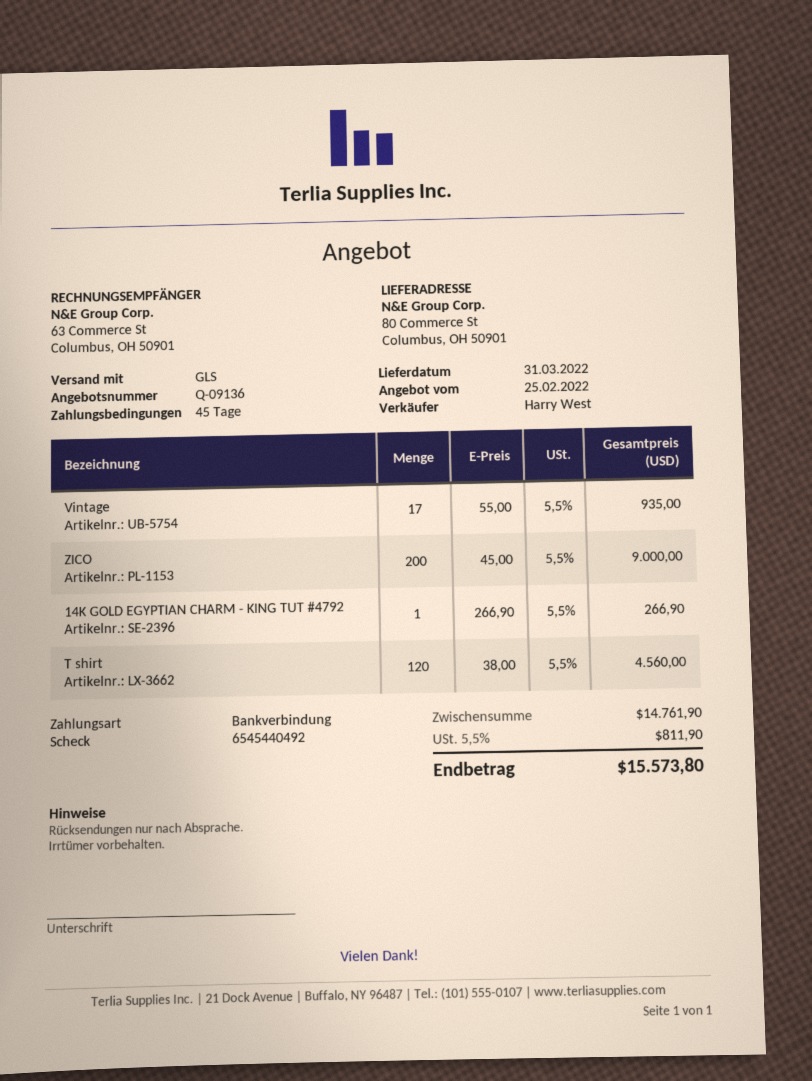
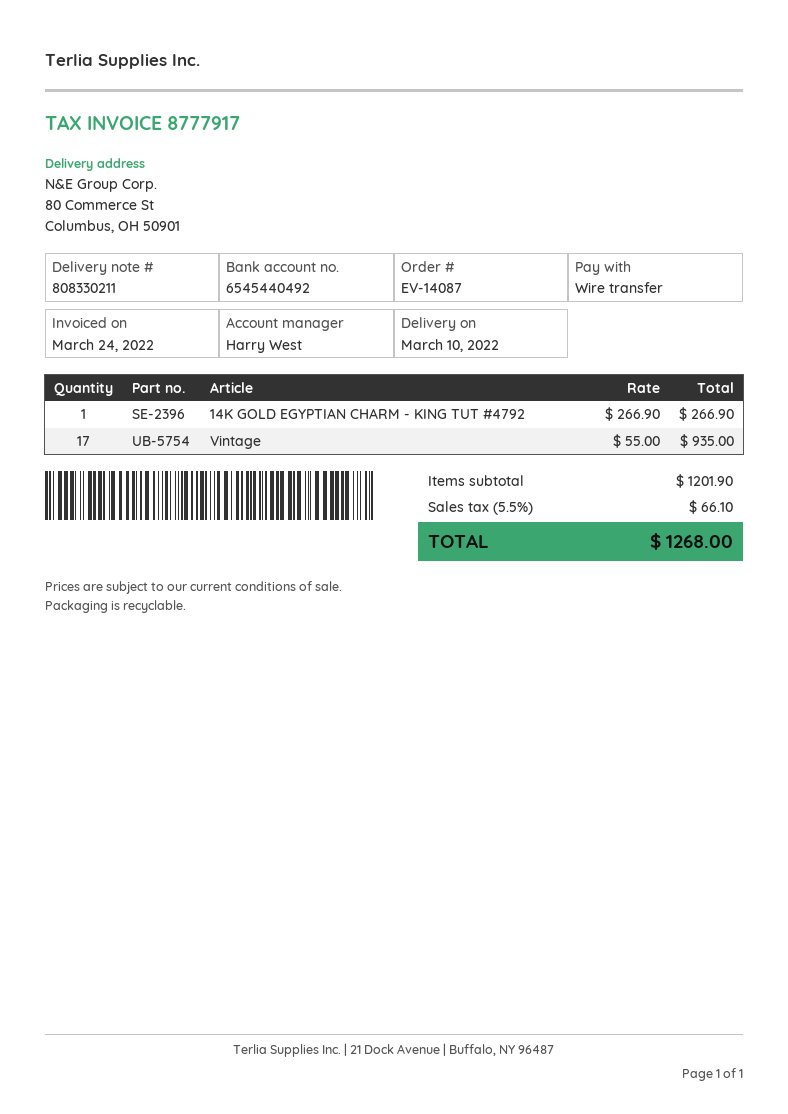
delivery date: 2022-03-31 -> 2022-03-10
payment method: cheque -> bank transfer
ZICO: 200 x 45.00 = 9000.00 -> none
T shirt: 120 x 38.00 = 4560.00 -> none
subtotal: 14761.90 -> 1201.90
tax: 5.5% = 811.90 -> 5.5% = 66.10
total: 15573.80 -> 1268.00

